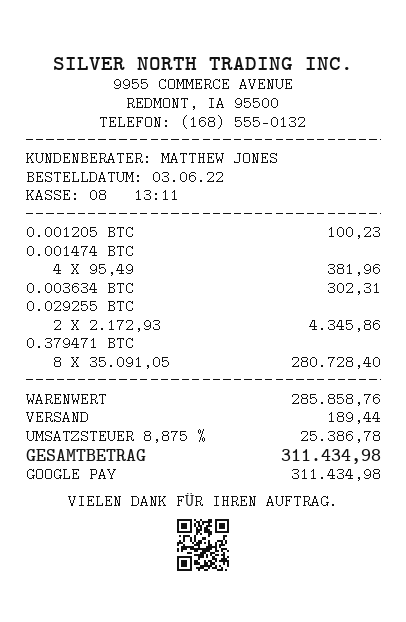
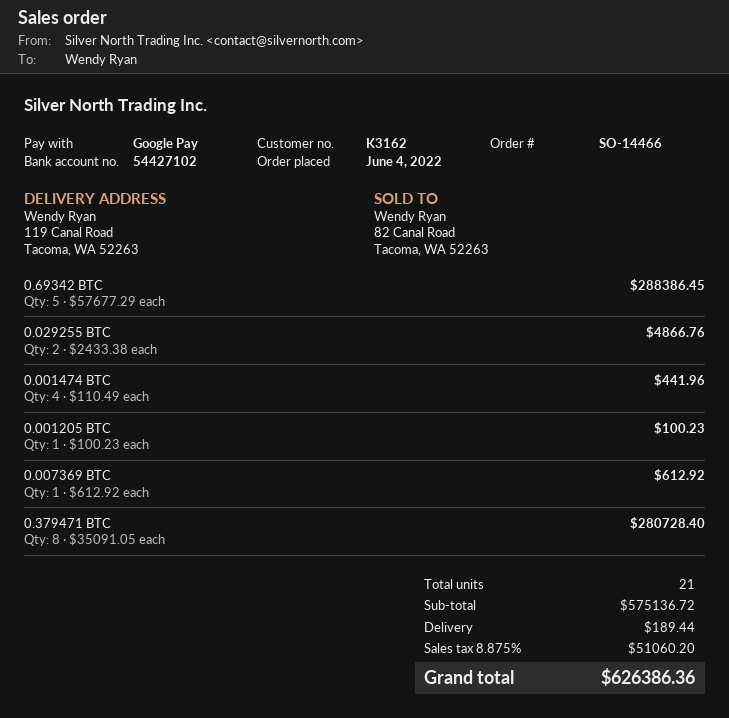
order date: 2022-06-03 -> 2022-06-04
0.001474 BTC: 4 x 95.49 = 381.96 -> 4 x 110.49 = 441.96
0.003634 BTC: 1 x 302.31 = 302.31 -> none
0.029255 BTC: 2 x 2172.93 = 4345.86 -> 2 x 2433.38 = 4866.76
0.69342 BTC: none -> 5 x 57677.29 = 288386.45
0.007369 BTC: none -> 1 x 612.92 = 612.92
subtotal: 285858.76 -> 575136.72
tax: 8.875% = 25386.78 -> 8.875% = 51060.20
total: 311434.98 -> 626386.36

